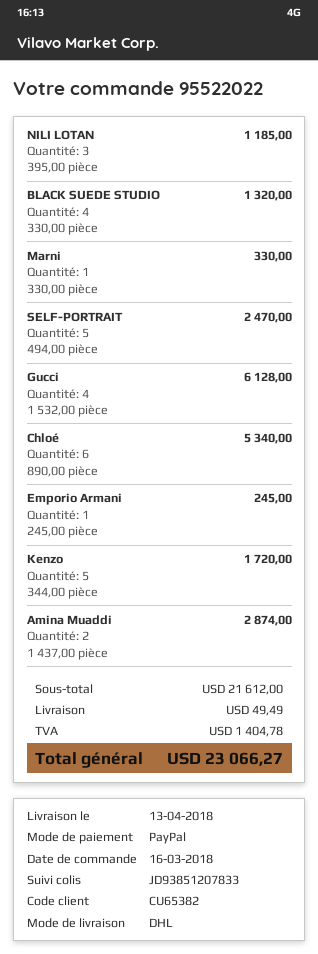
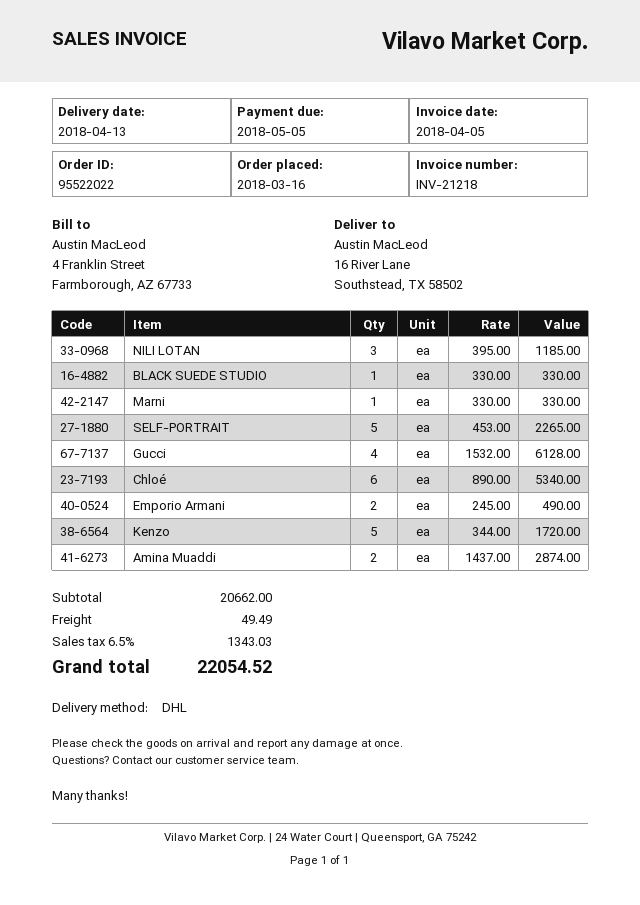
BLACK SUEDE STUDIO: 4 x 330.00 = 1320.00 -> 1 x 330.00 = 330.00
SELF-PORTRAIT: 5 x 494.00 = 2470.00 -> 5 x 453.00 = 2265.00
Emporio Armani: 1 x 245.00 = 245.00 -> 2 x 245.00 = 490.00
subtotal: 21612.00 -> 20662.00
tax: 1404.78 -> 1343.03
total: 23066.27 -> 22054.52

